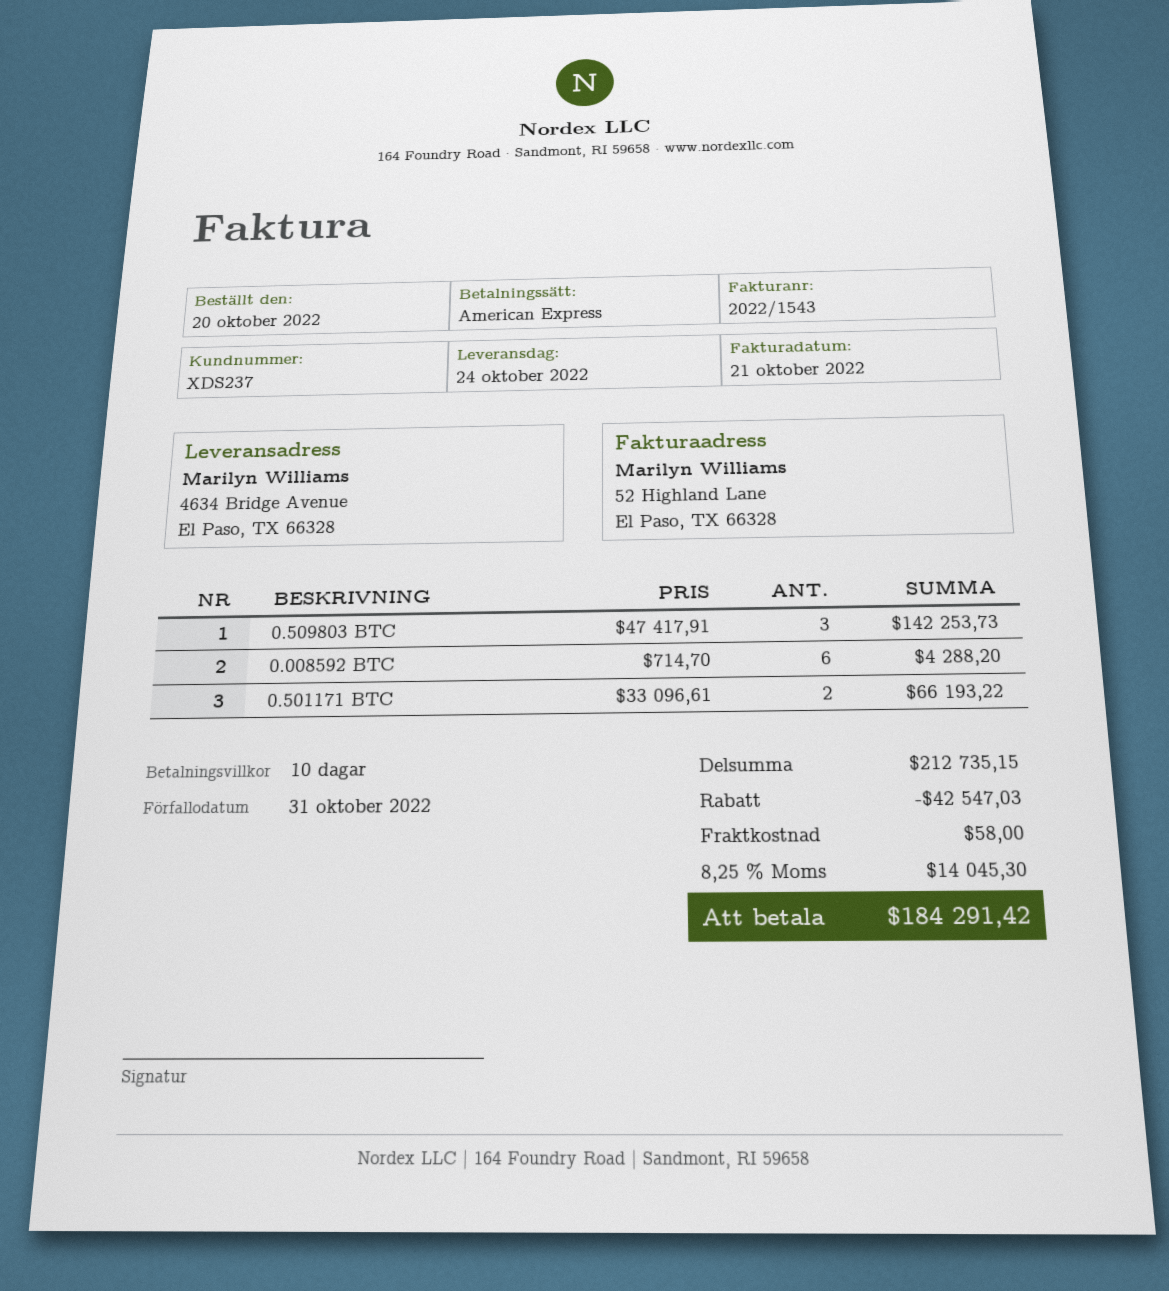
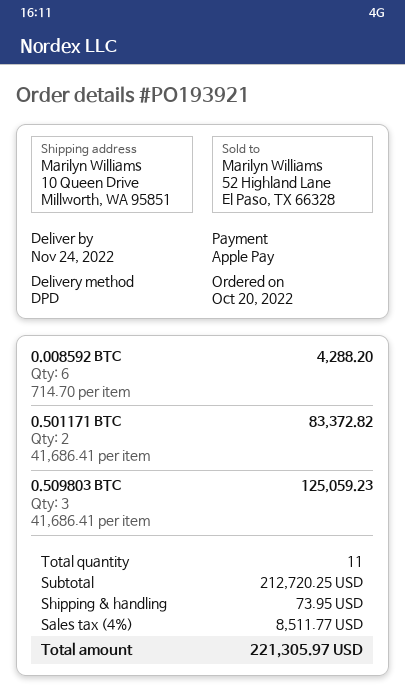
delivery date: 2022-10-24 -> 2022-11-24
payment method: American Express -> Apple Pay
ship to: 4634 Bridge Avenue, El Paso, TX 66328 -> 10 Queen Drive, Millworth, WA 95851
0.509803 BTC: 3 x 47417.91 = 142253.73 -> 3 x 41686.41 = 125059.23
0.501171 BTC: 2 x 33096.61 = 66193.22 -> 2 x 41686.41 = 83372.82
subtotal: 212735.15 -> 212720.25
discount: 42547.03 -> none
shipping: 58.00 -> 73.95
tax: 8.25% = 14045.30 -> 4% = 8511.77
total: 184291.42 -> 221305.97

